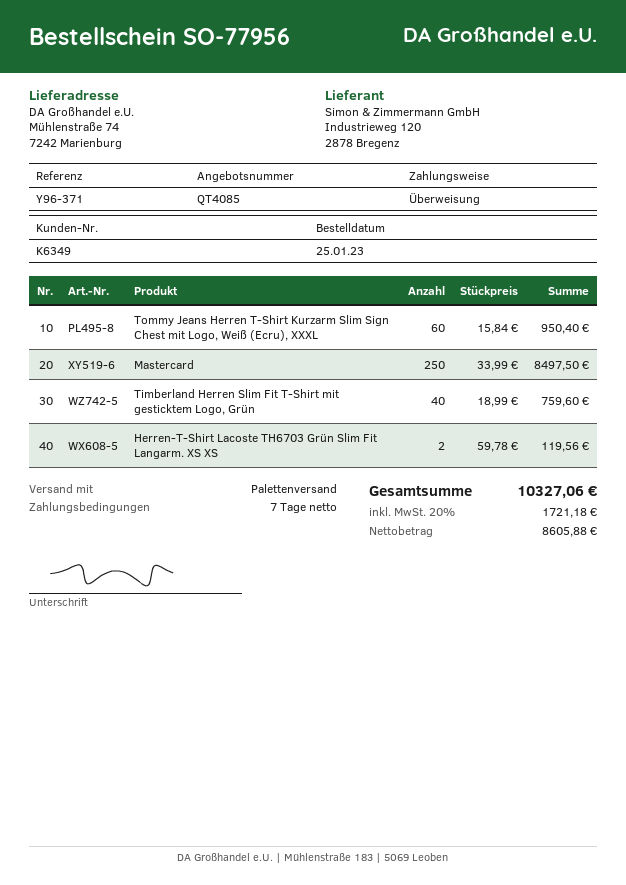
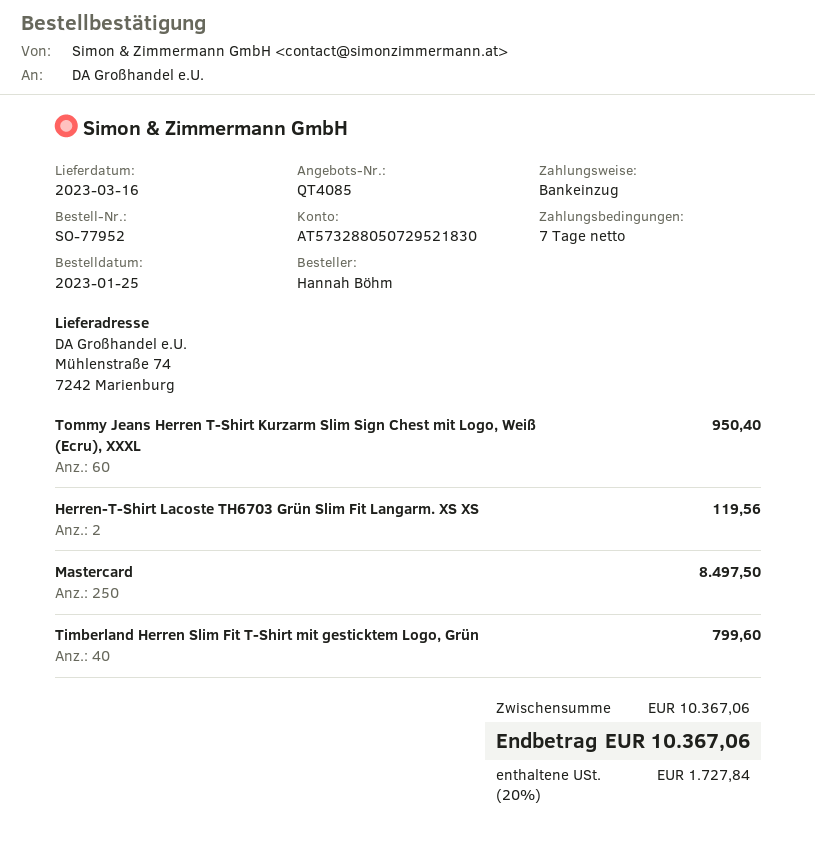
order number: SO-77956 -> SO-77952
payment method: bank transfer -> direct debit
Timberland Herren Slim Fit T-Shirt mit gesticktem Logo, Grün: 40 for 759.60 -> 40 for 799.60
tax: 20% = 1721.18 -> 20% = 1727.84
total: 10327.06 -> 10367.06

